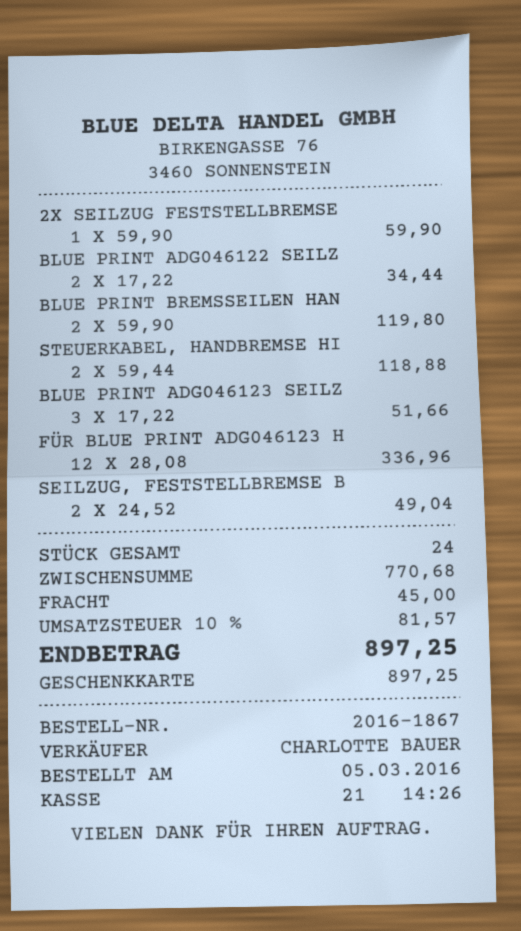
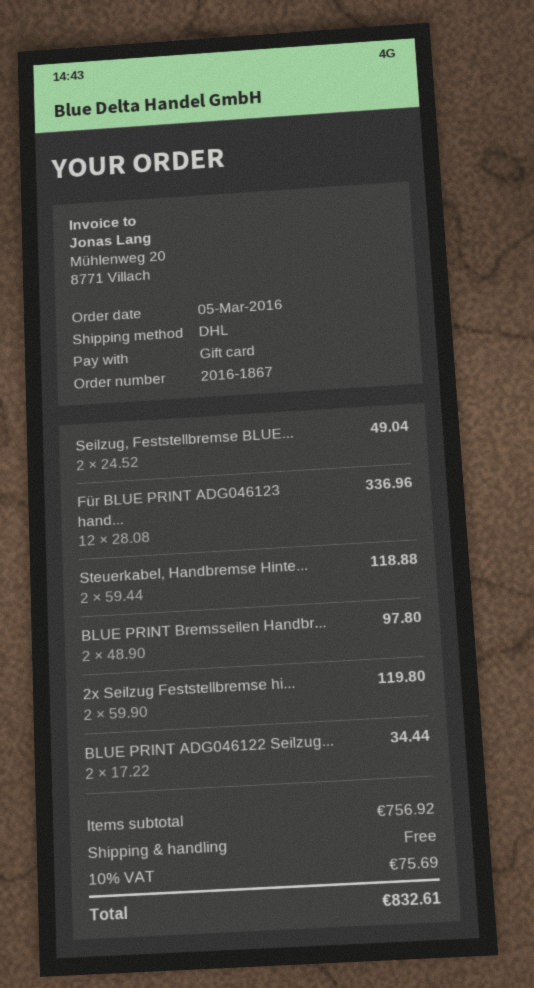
2X SEILZUG FESTSTELLBREMSE: 1 x 59.90 = 59.90 -> 2 x 59.90 = 119.80
BLUE PRINT BREMSSEILEN HAN: 2 x 59.90 = 119.80 -> 2 x 48.90 = 97.80
BLUE PRINT ADG046123 SEILZ: 3 x 17.22 = 51.66 -> none
subtotal: 770.68 -> 756.92
shipping: 45.00 -> 0.00
tax: 10% = 81.57 -> 10% = 75.69
total: 897.25 -> 832.61

